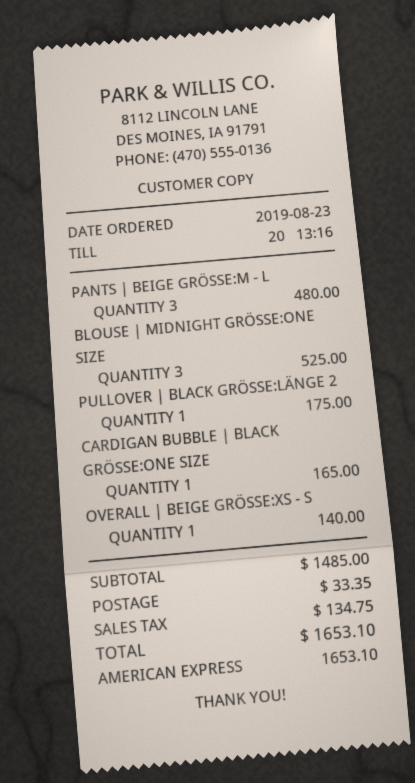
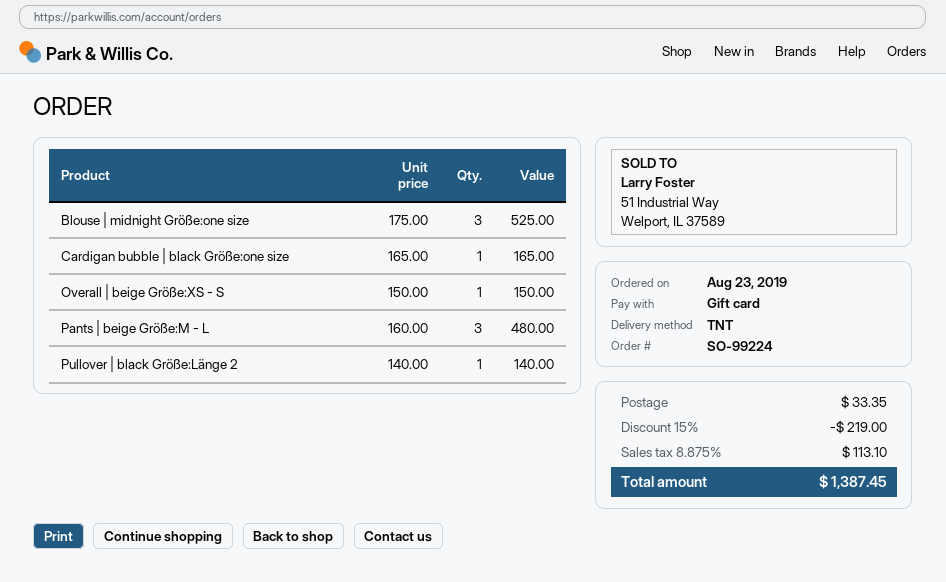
payment method: American Express -> gift card
PULLOVER | BLACK GRÖSSE:LÄNGE 2: 1 for 175.00 -> 1 for 140.00
OVERALL | BEIGE GRÖSSE:XS - S: 1 for 140.00 -> 1 for 150.00
discount: none -> 15% = 219.00
tax: 134.75 -> 113.10
total: 1653.10 -> 1387.45

